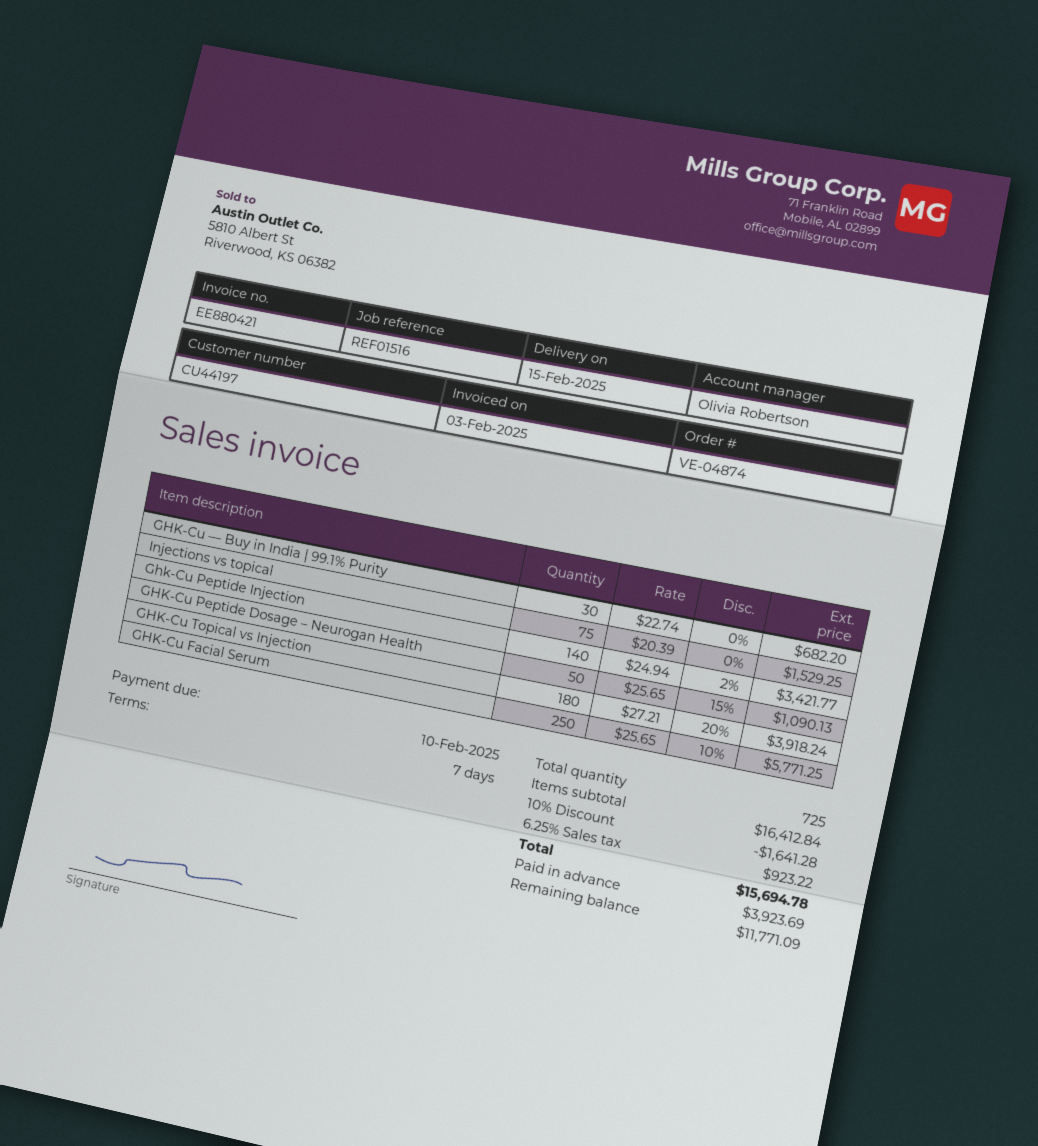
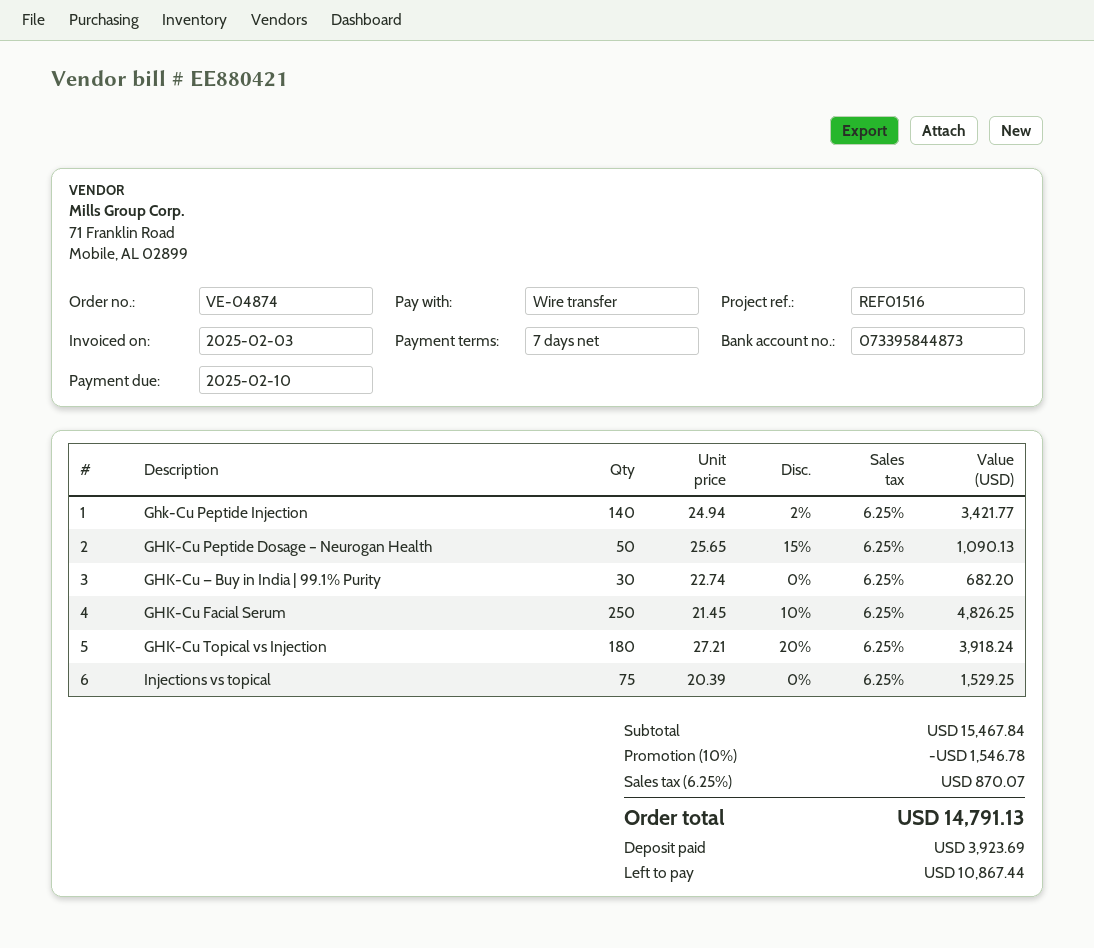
GHK-Cu Facial Serum: 250 x 25.65 - 10% = 5771.25 -> 250 x 21.45 - 10% = 4826.25
subtotal: 16412.84 -> 15467.84
discount: 10% = 1641.28 -> 10% = 1546.78
tax: 6.25% = 923.22 -> 6.25% = 870.07
total: 15694.78 -> 14791.13
balance: 11771.09 -> 10867.44

